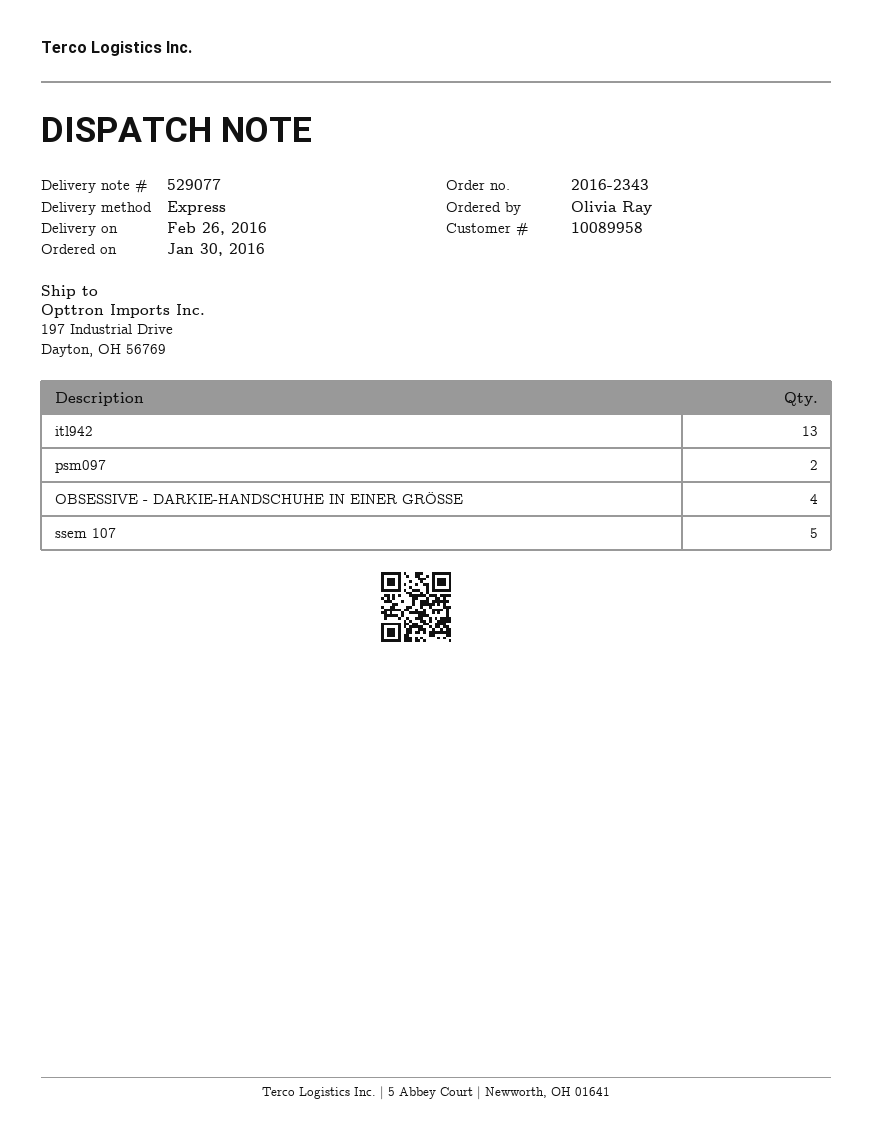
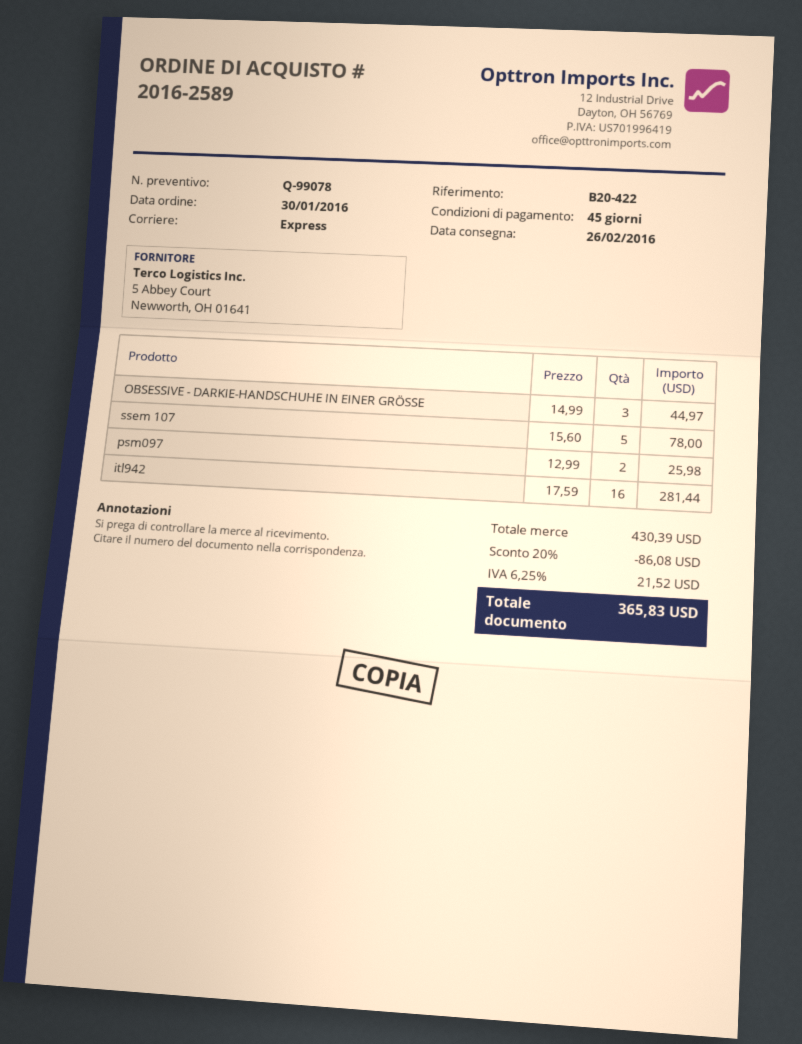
order number: 2016-2343 -> 2016-2589
itl942: 13 -> 16
OBSESSIVE - DARKIE-HANDSCHUHE IN EINER GRÖSSE: 4 -> 3

